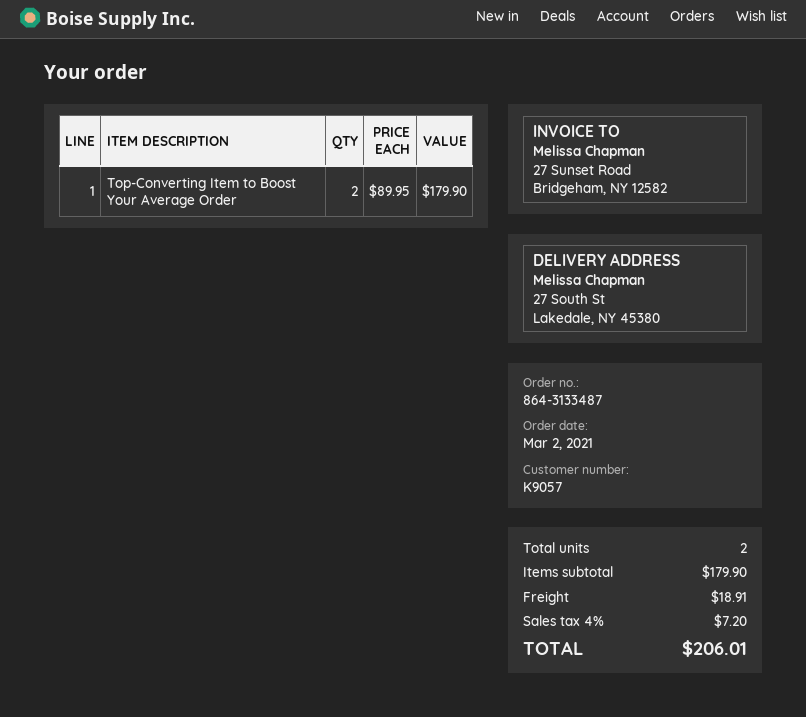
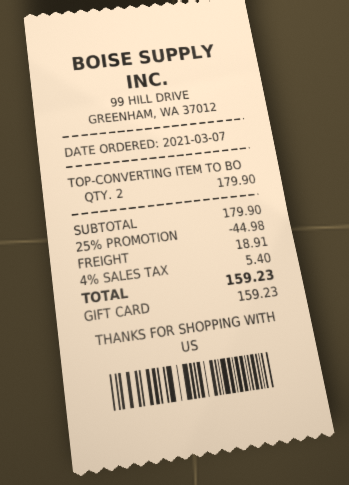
order date: 2021-03-02 -> 2021-03-07
discount: none -> 25% = 44.98
tax: 4% = 7.20 -> 4% = 5.40
total: 206.01 -> 159.23

